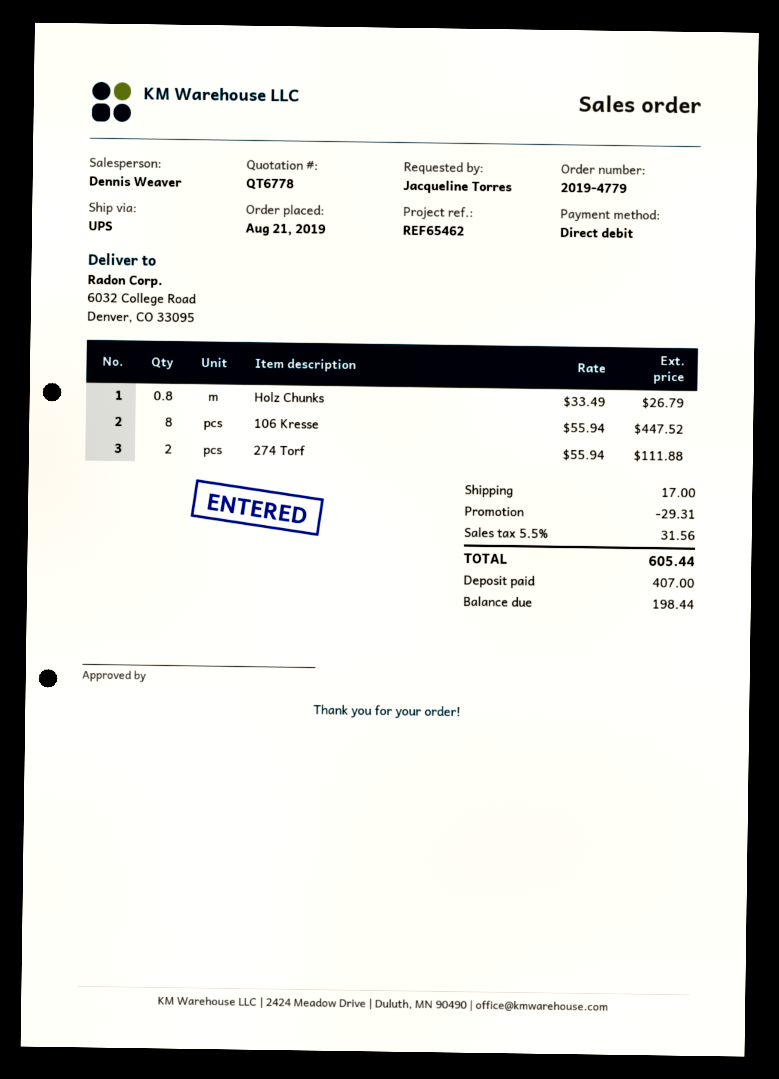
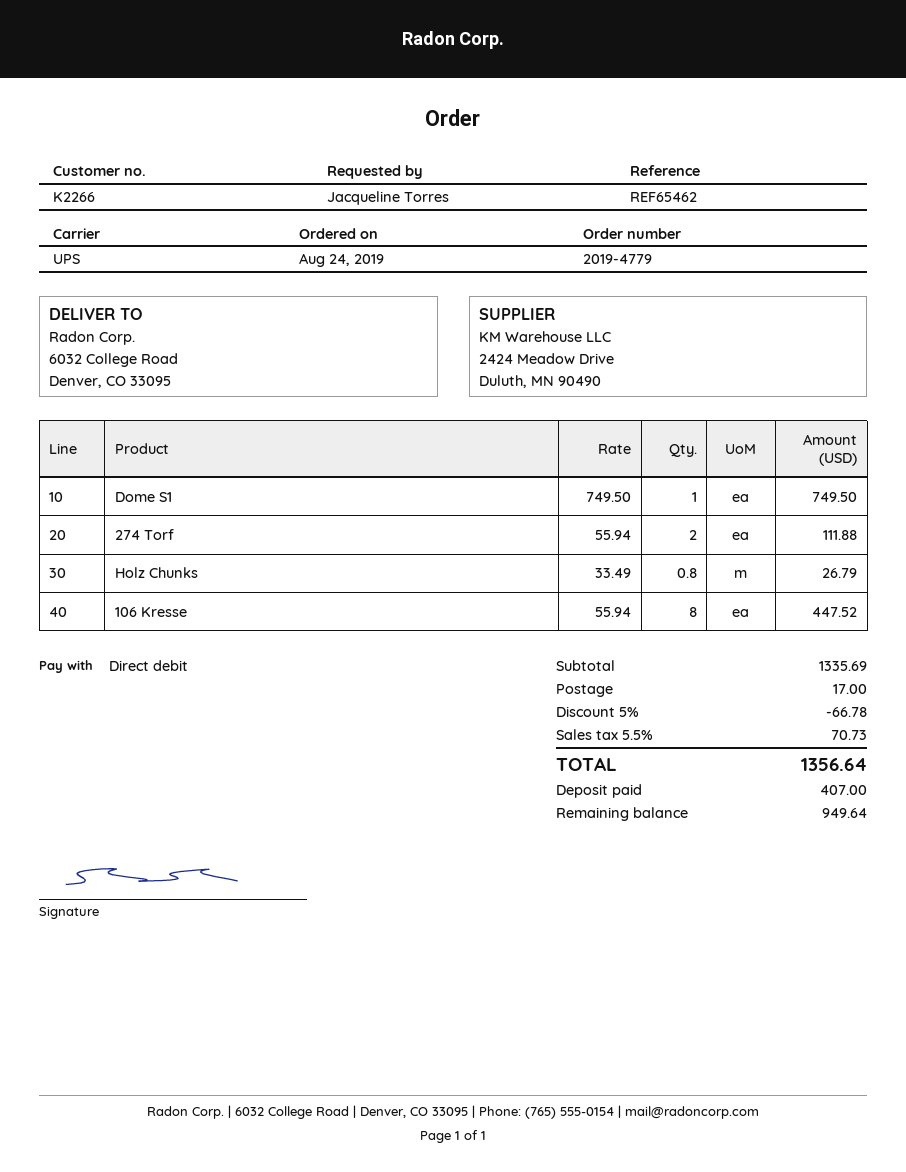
order date: 2019-08-21 -> 2019-08-24
Dome S1: none -> 1 x 749.50 = 749.50
discount: 29.31 -> 66.78
tax: 5.5% = 31.56 -> 5.5% = 70.73
total: 605.44 -> 1356.64
balance: 198.44 -> 949.64

